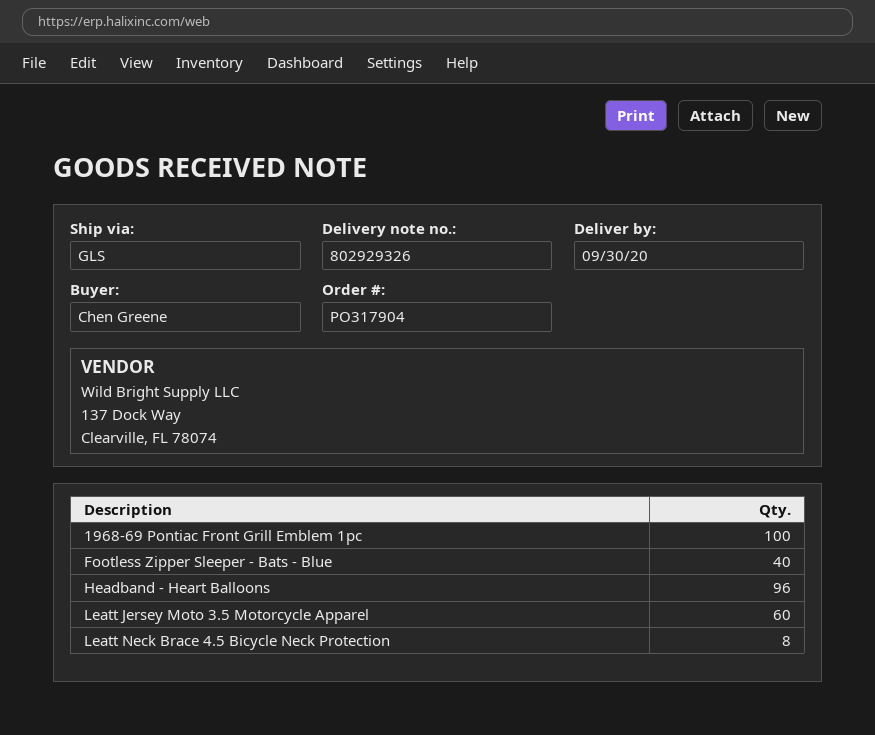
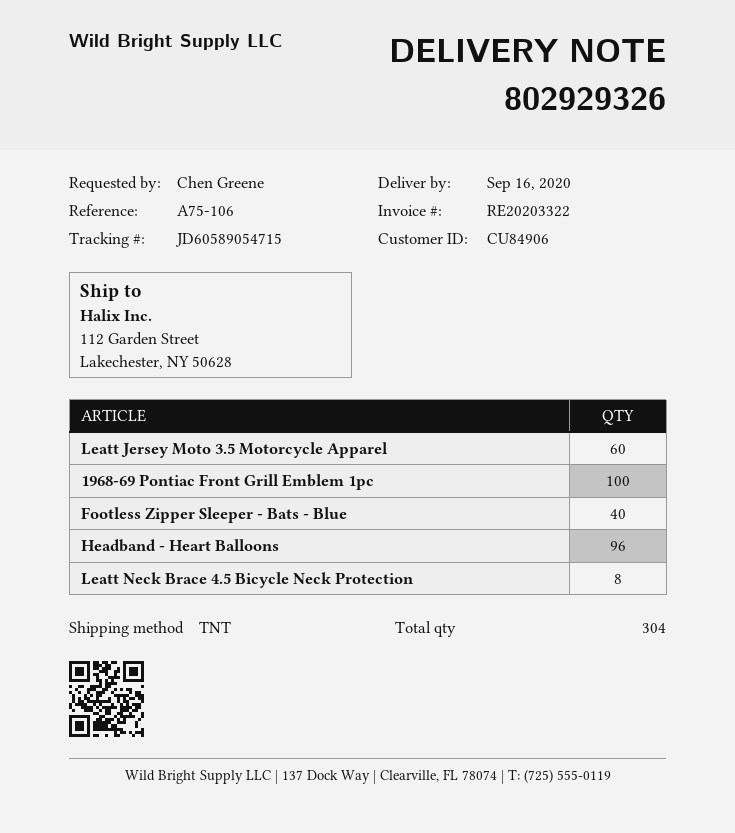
delivery date: 2020-09-30 -> 2020-09-16
shipping method: GLS -> TNT

